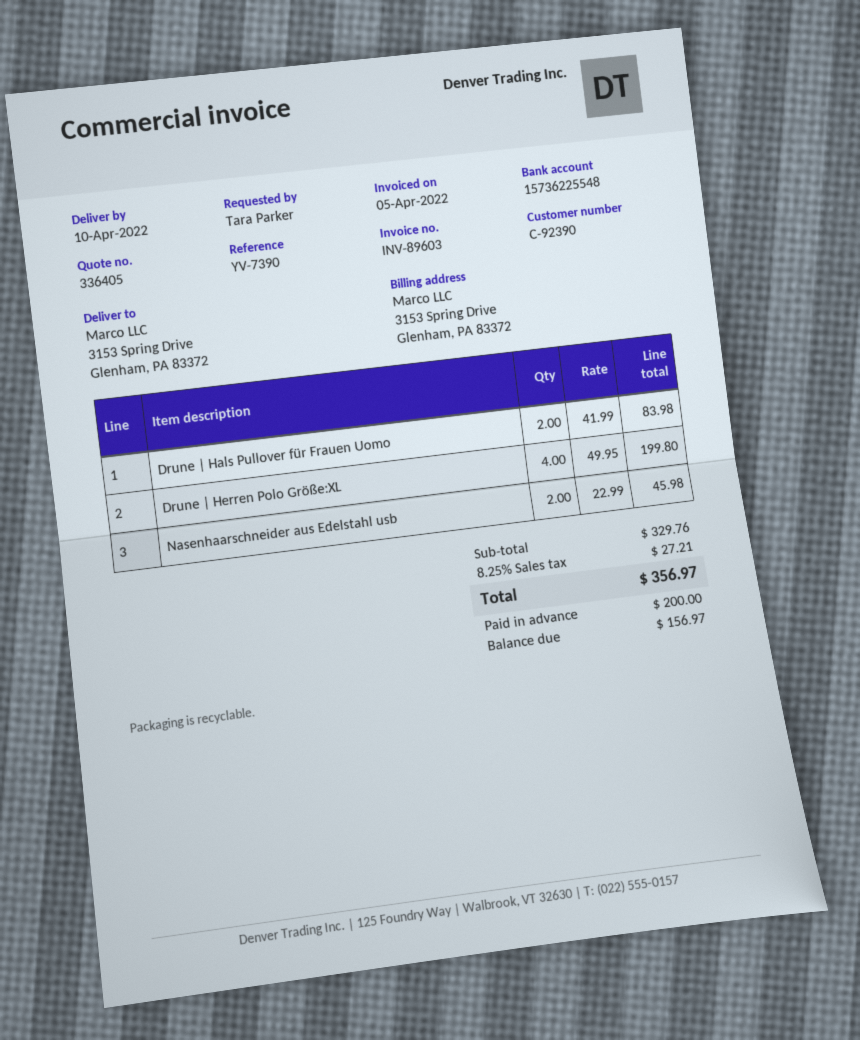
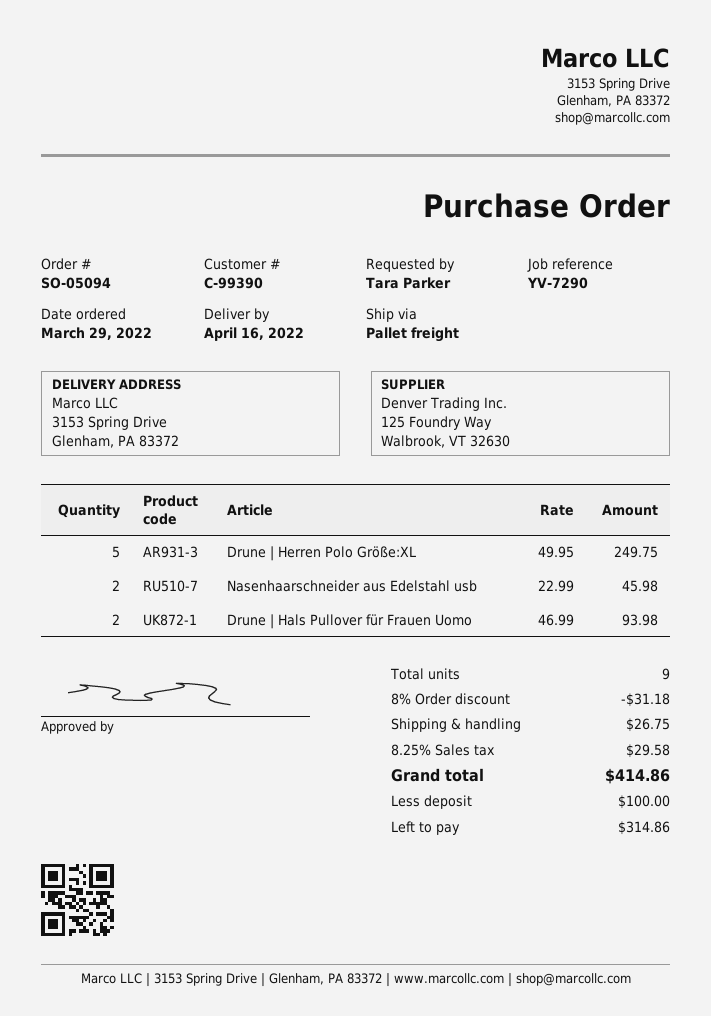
delivery date: 2022-04-10 -> 2022-04-16
customer number: C-92390 -> C-99390
reference: YV-7390 -> YV-7290
Drune | Hals Pullover für Frauen Uomo: 2 x 41.99 = 83.98 -> 2 x 46.99 = 93.98
Drune | Herren Polo Größe:XL: 4 x 49.95 = 199.80 -> 5 x 49.95 = 249.75
discount: none -> 8% = 31.18
shipping: none -> 26.75
tax: 8.25% = 27.21 -> 8.25% = 29.58
total: 356.97 -> 414.86
deposit: 200.00 -> 100.00
balance: 156.97 -> 314.86

